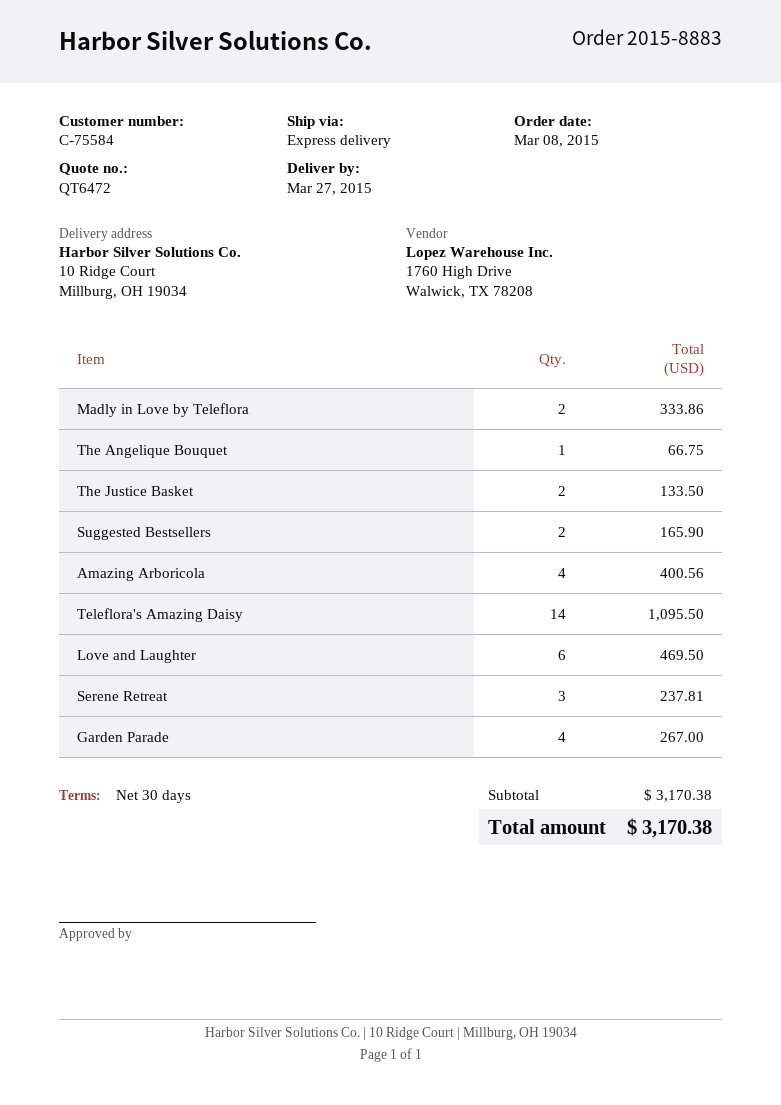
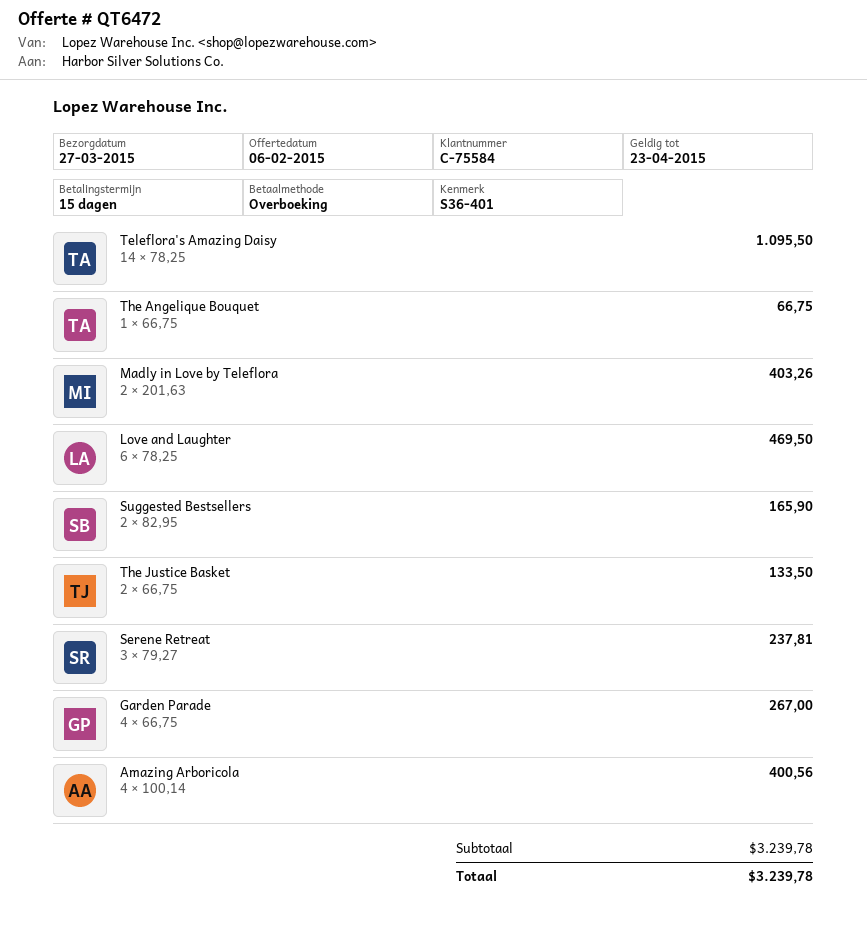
payment terms: 30 days -> 15 days
Madly in Love by Teleflora: 2 for 333.86 -> 2 for 403.26
subtotal: 3170.38 -> 3239.78
total: 3170.38 -> 3239.78

